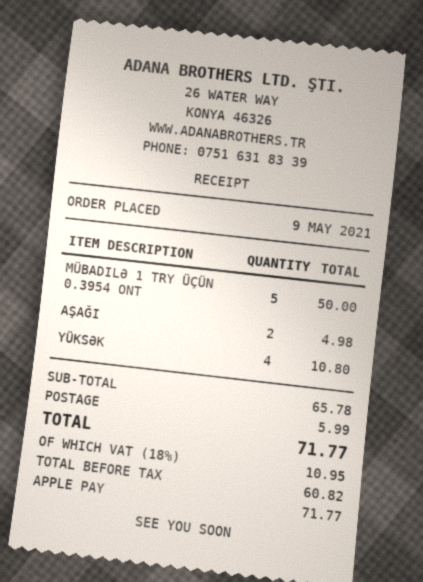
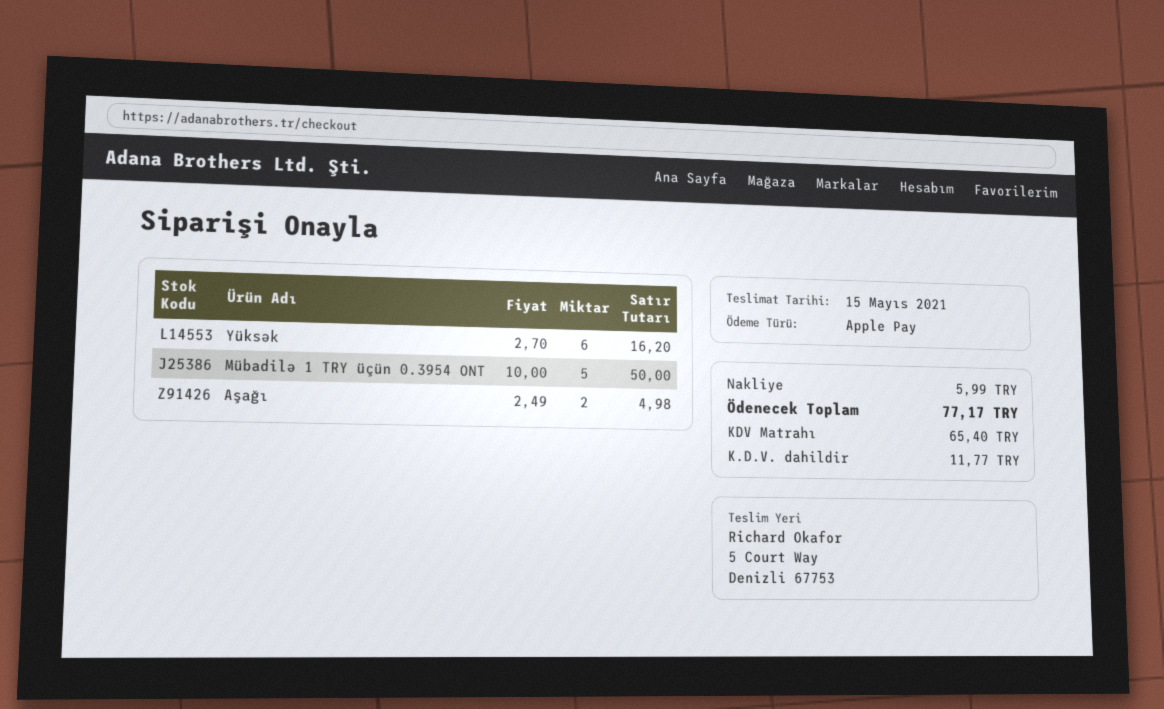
YÜKSƏK: 4 for 10.80 -> 6 for 16.20
net: 60.82 -> 65.40
tax: 10.95 -> 11.77
total: 71.77 -> 77.17

